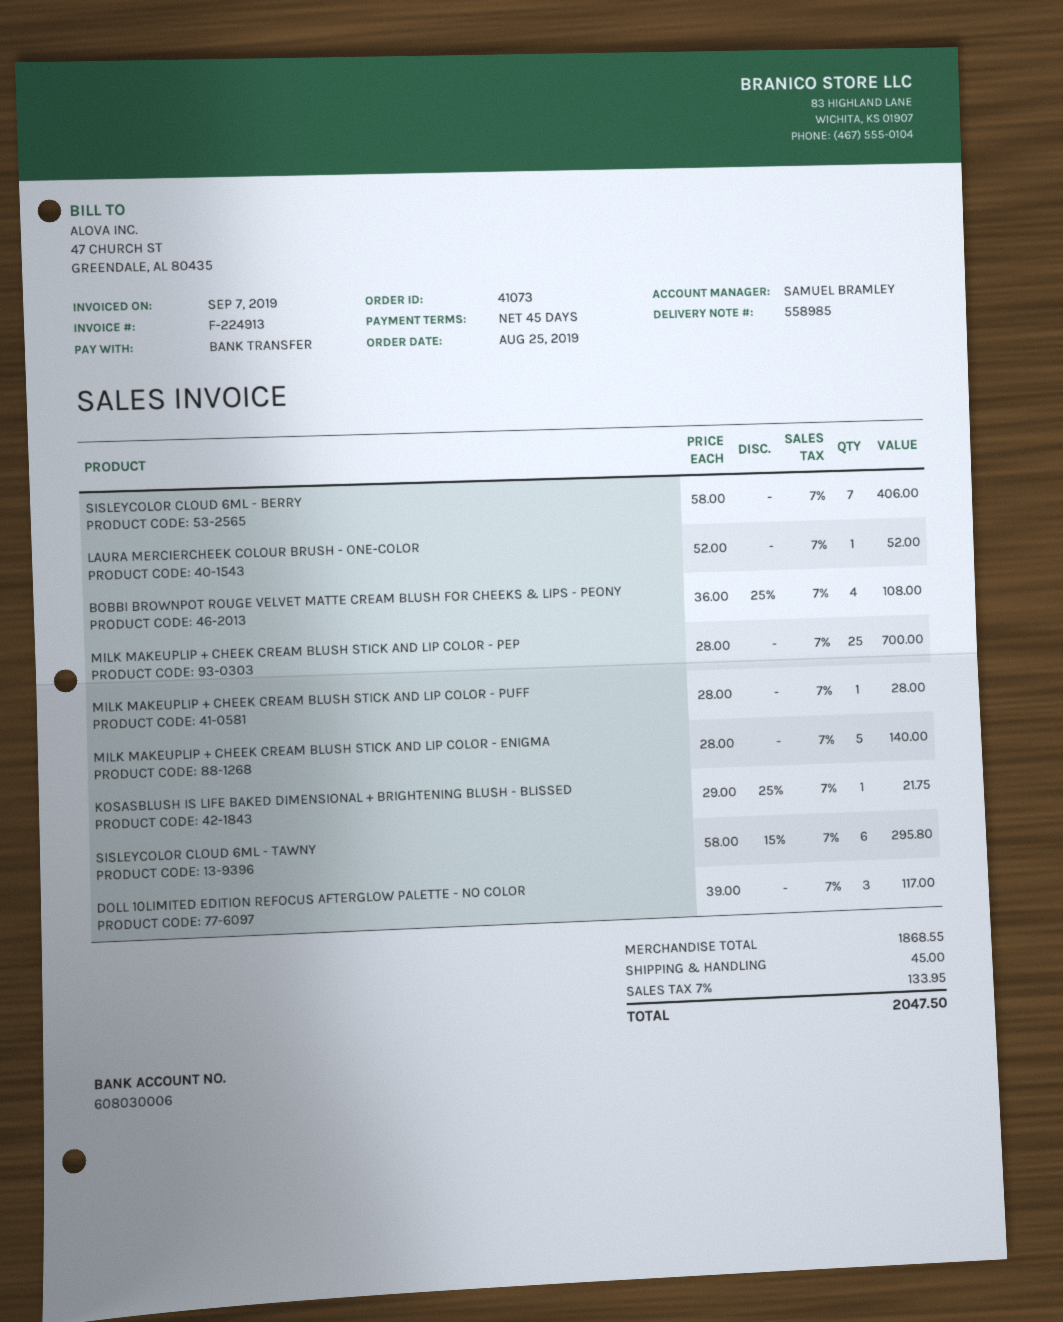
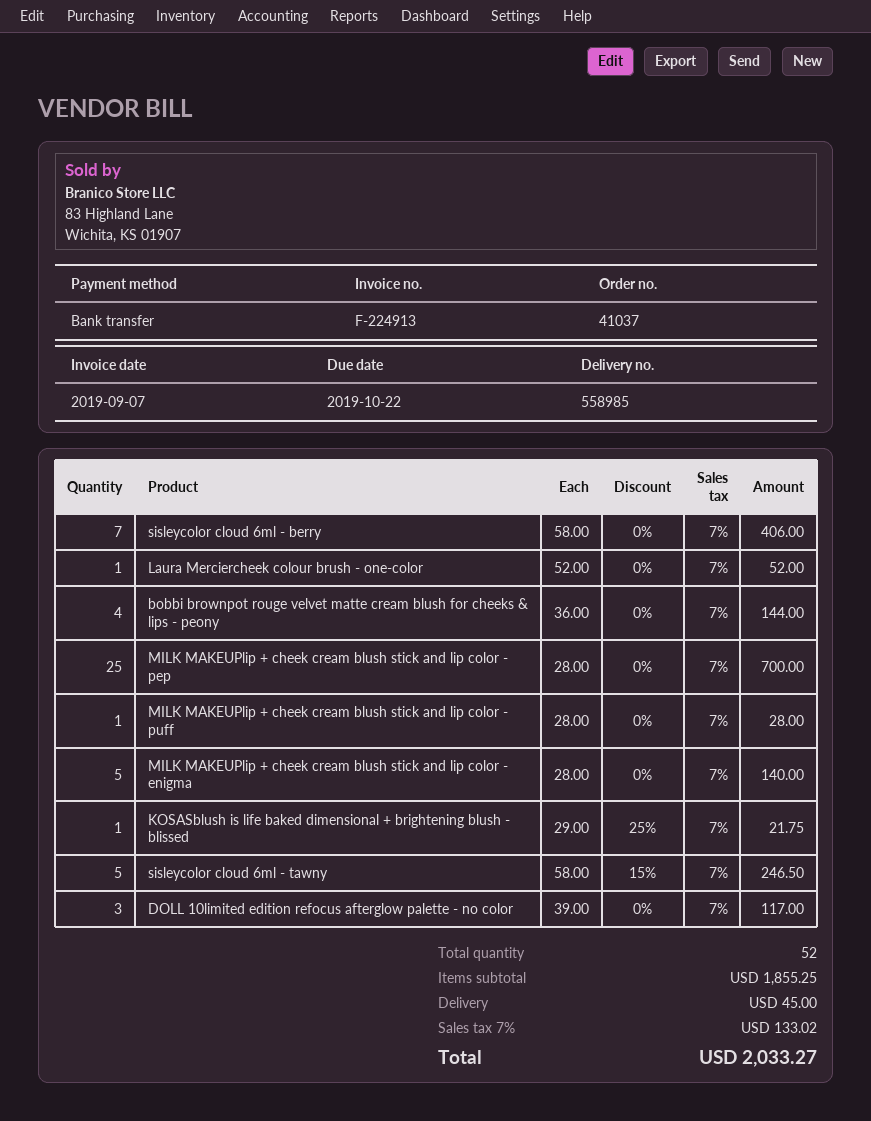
order number: 41073 -> 41037
BOBBI BROWNPOT ROUGE VELVET MATTE CREAM BLUSH FOR CHEEKS & LIPS - PEONY: 4 x 36.00 - 25% = 108.00 -> 4 x 36.00 = 144.00
SISLEYCOLOR CLOUD 6ML - TAWNY: 6 x 58.00 - 15% = 295.80 -> 5 x 58.00 - 15% = 246.50
subtotal: 1868.55 -> 1855.25
tax: 7% = 133.95 -> 7% = 133.02
total: 2047.50 -> 2033.27

